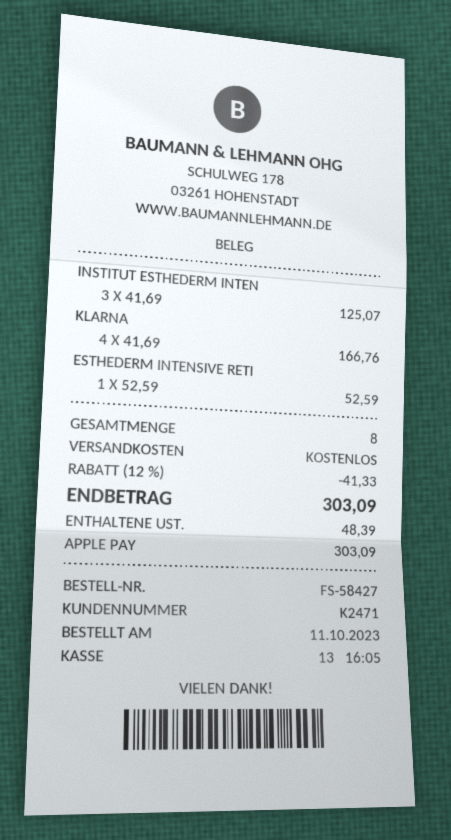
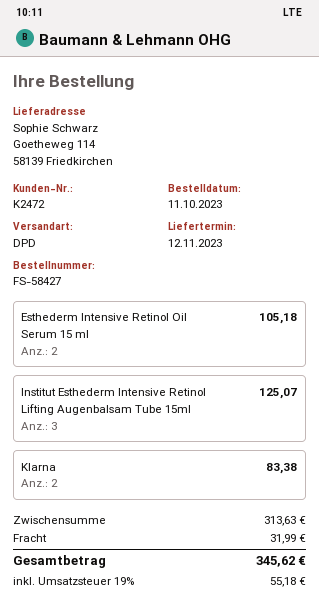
customer number: K2471 -> K2472
KLARNA: 4 for 166.76 -> 2 for 83.38
ESTHEDERM INTENSIVE RETI: 1 for 52.59 -> 2 for 105.18
discount: 12% = 41.33 -> none
shipping: 0.00 -> 31.99
tax: 48.39 -> 55.18
total: 303.09 -> 345.62

